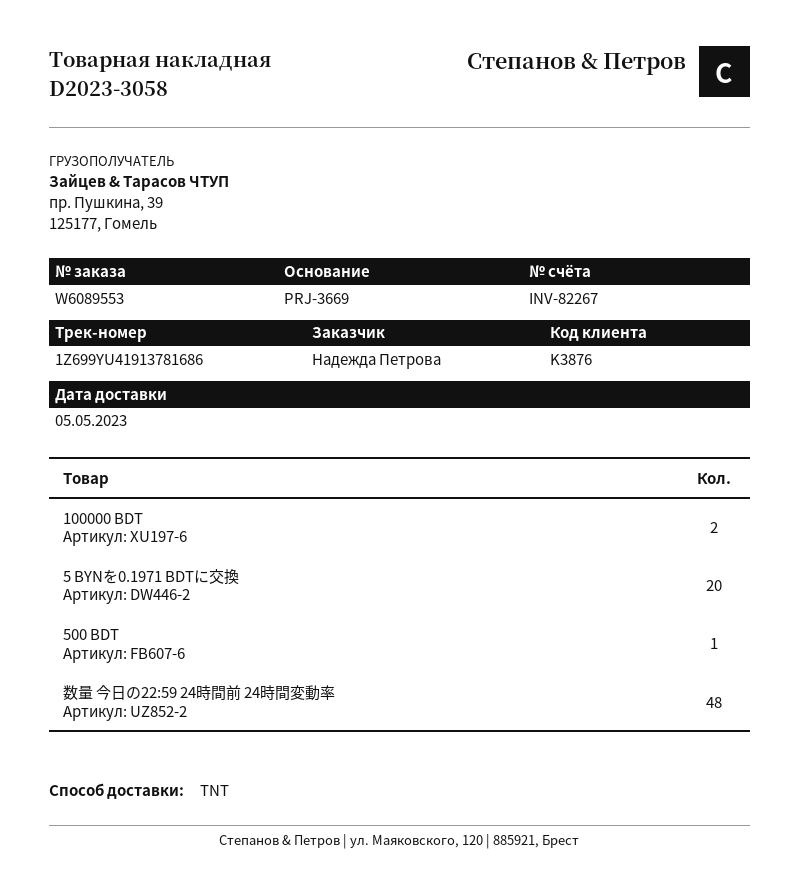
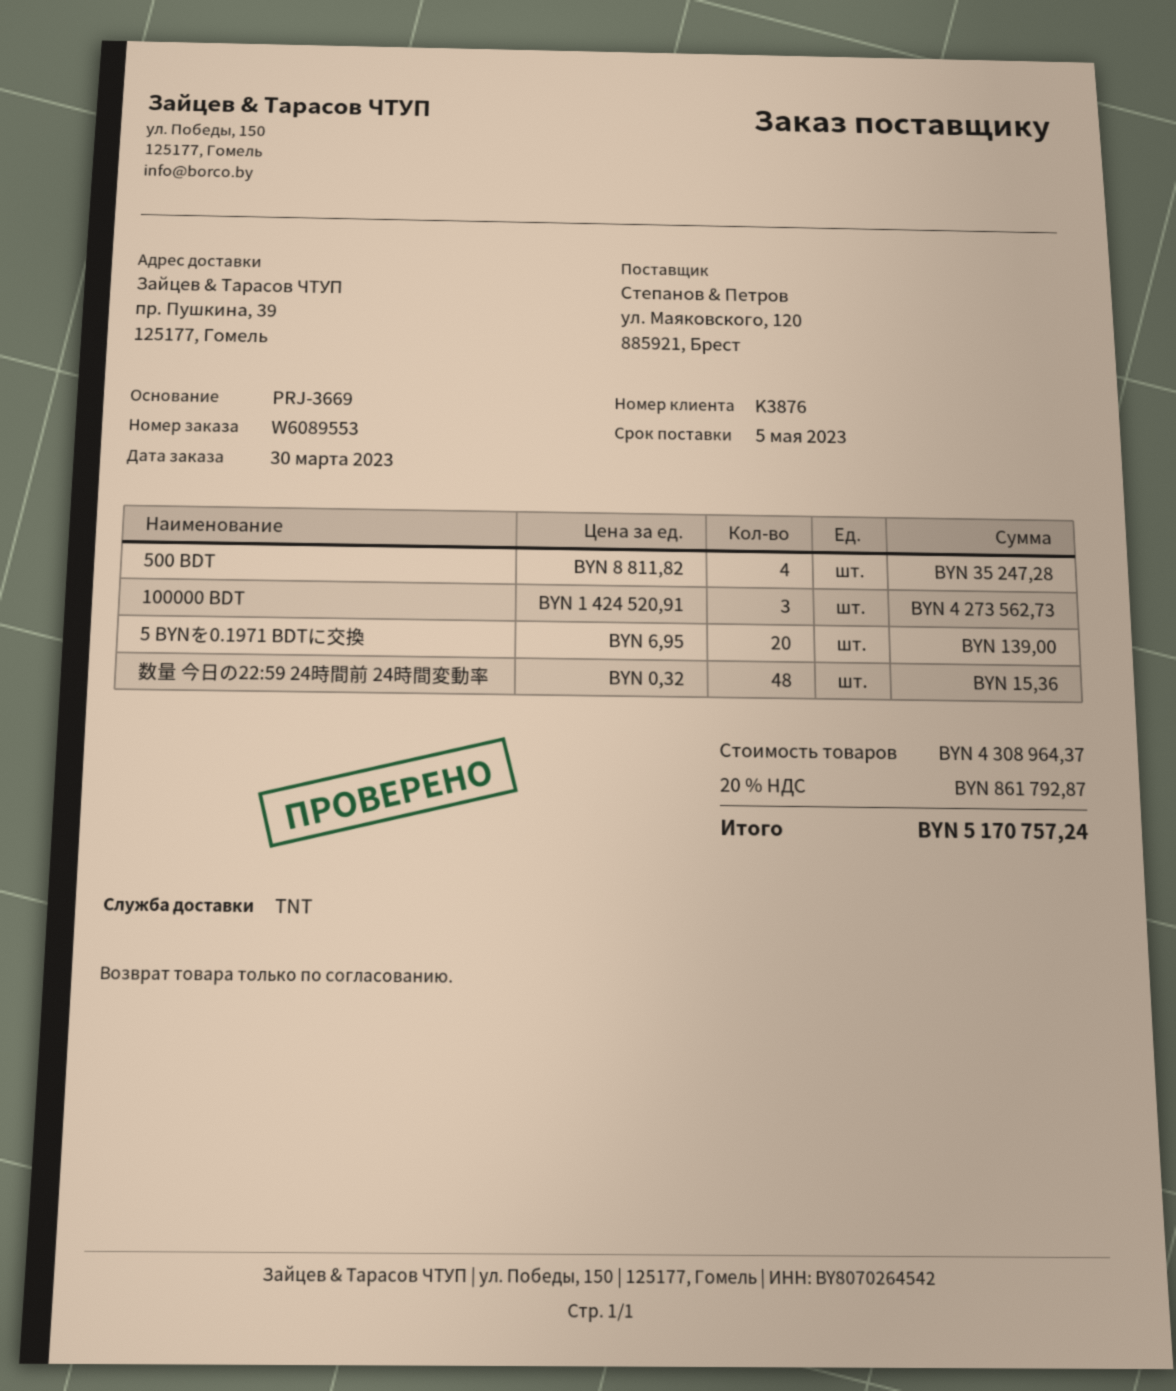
100000 BDT: 2 -> 3
500 BDT: 1 -> 4

